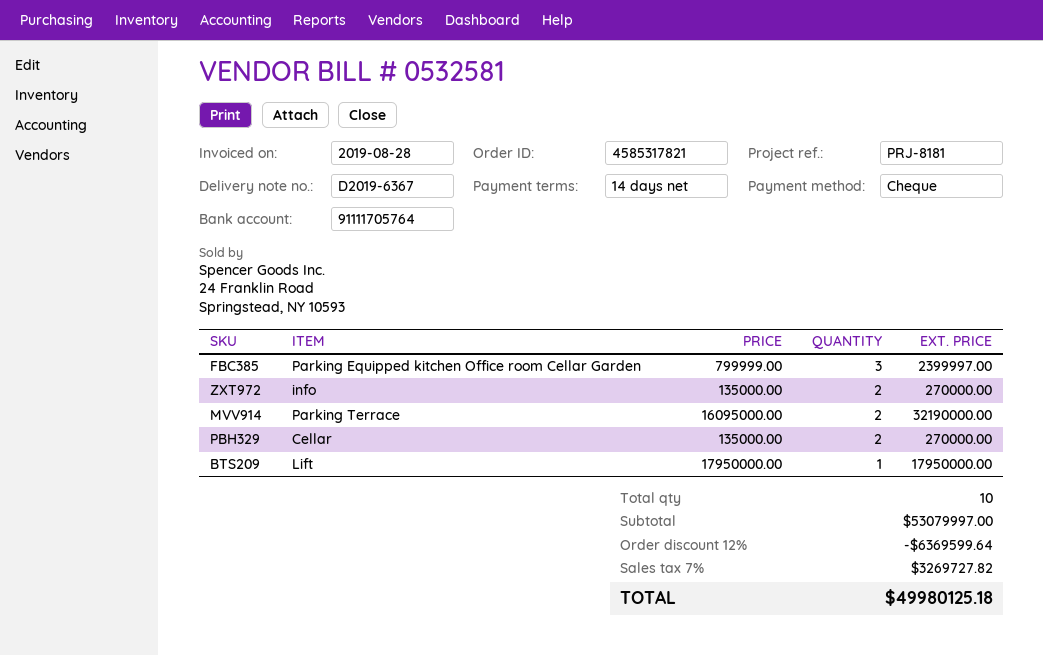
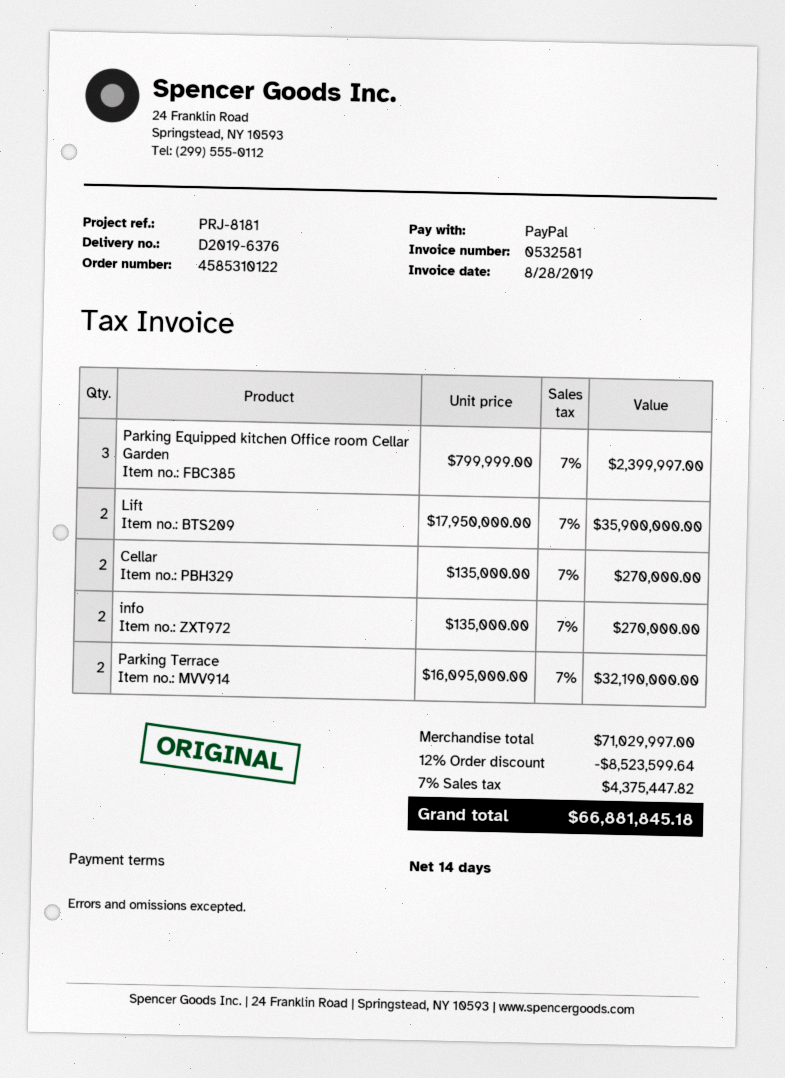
order number: 4585317821 -> 4585310122
delivery note number: D2019-6367 -> D2019-6376
payment method: cheque -> PayPal
Lift: 1 x 17950000.00 = 17950000.00 -> 2 x 17950000.00 = 35900000.00
subtotal: 53079997.00 -> 71029997.00
discount: 12% = 6369599.64 -> 12% = 8523599.64
tax: 7% = 3269727.82 -> 7% = 4375447.82
total: 49980125.18 -> 66881845.18

